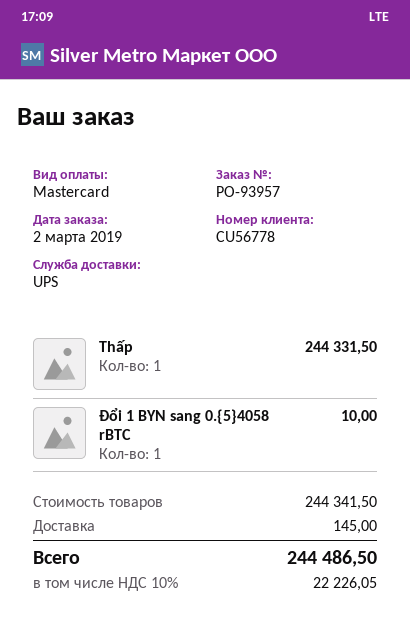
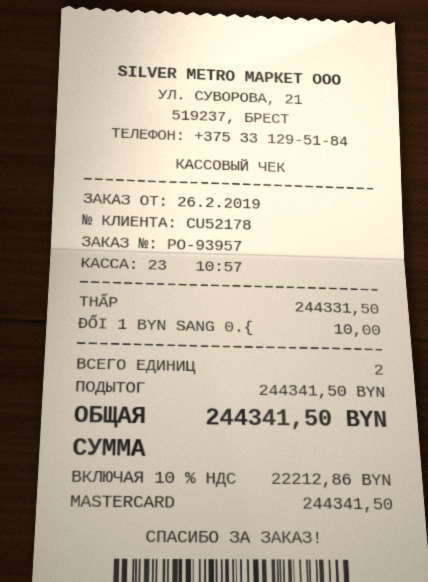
order date: 2019-03-02 -> 2019-02-26
customer number: CU56778 -> CU52178
shipping: 145.00 -> none
tax: 10% = 22226.05 -> 10% = 22212.86
total: 244486.50 -> 244341.50

